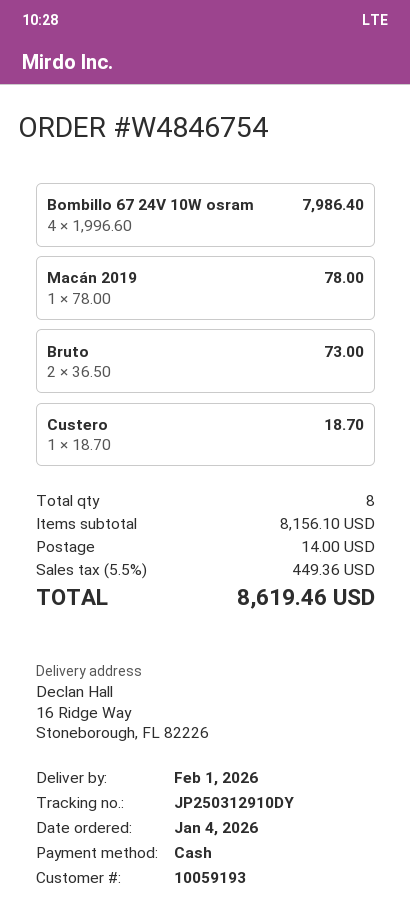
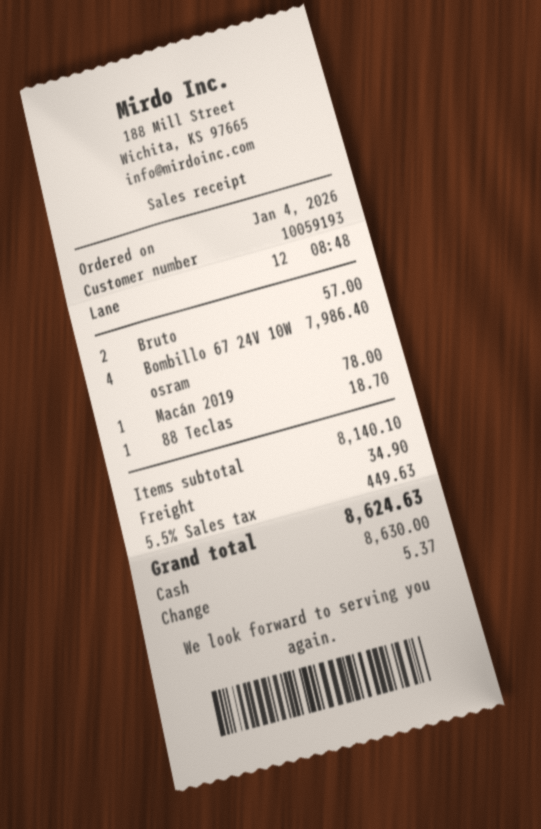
Bruto: 2 for 73.00 -> 2 for 57.00
Custero: 1 for 18.70 -> none
88 Teclas: none -> 1 for 18.70
subtotal: 8156.10 -> 8140.10
shipping: 14.00 -> 34.90
tax: 5.5% = 449.36 -> 5.5% = 449.63
total: 8619.46 -> 8624.63

